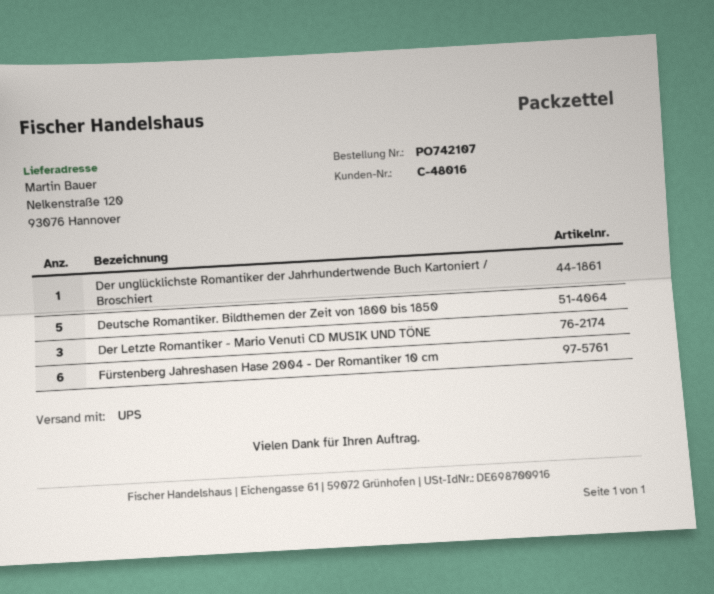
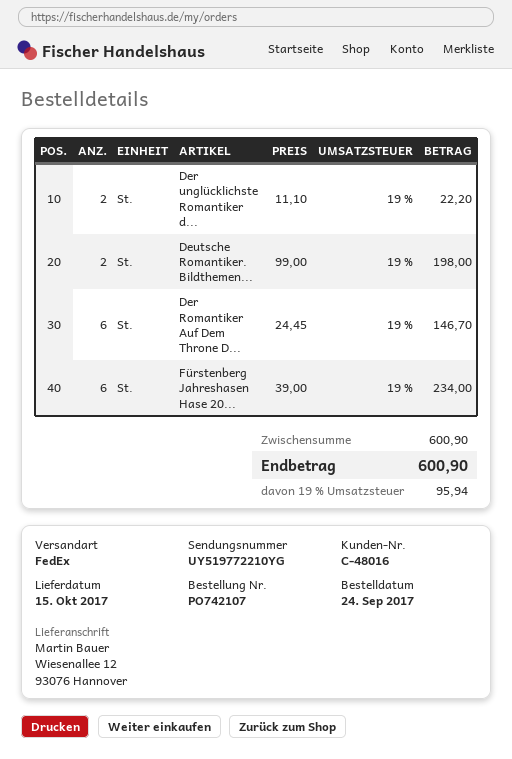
shipping method: UPS -> FedEx
ship to: Nelkenstraße 120, 93076 Hannover -> Wiesenallee 12, 93076 Hannover
Der unglücklichste Romantiker der Jahrhundertwende Buch Kartoniert / Broschiert: 1 -> 2
Deutsche Romantiker. Bildthemen der Zeit von 1800 bis 1850: 5 -> 2
Der Letzte Romantiker - Mario Venuti CD MUSIK UND TÖNE: 3 -> none
Der Romantiker Auf Dem Throne D...: none -> 6

